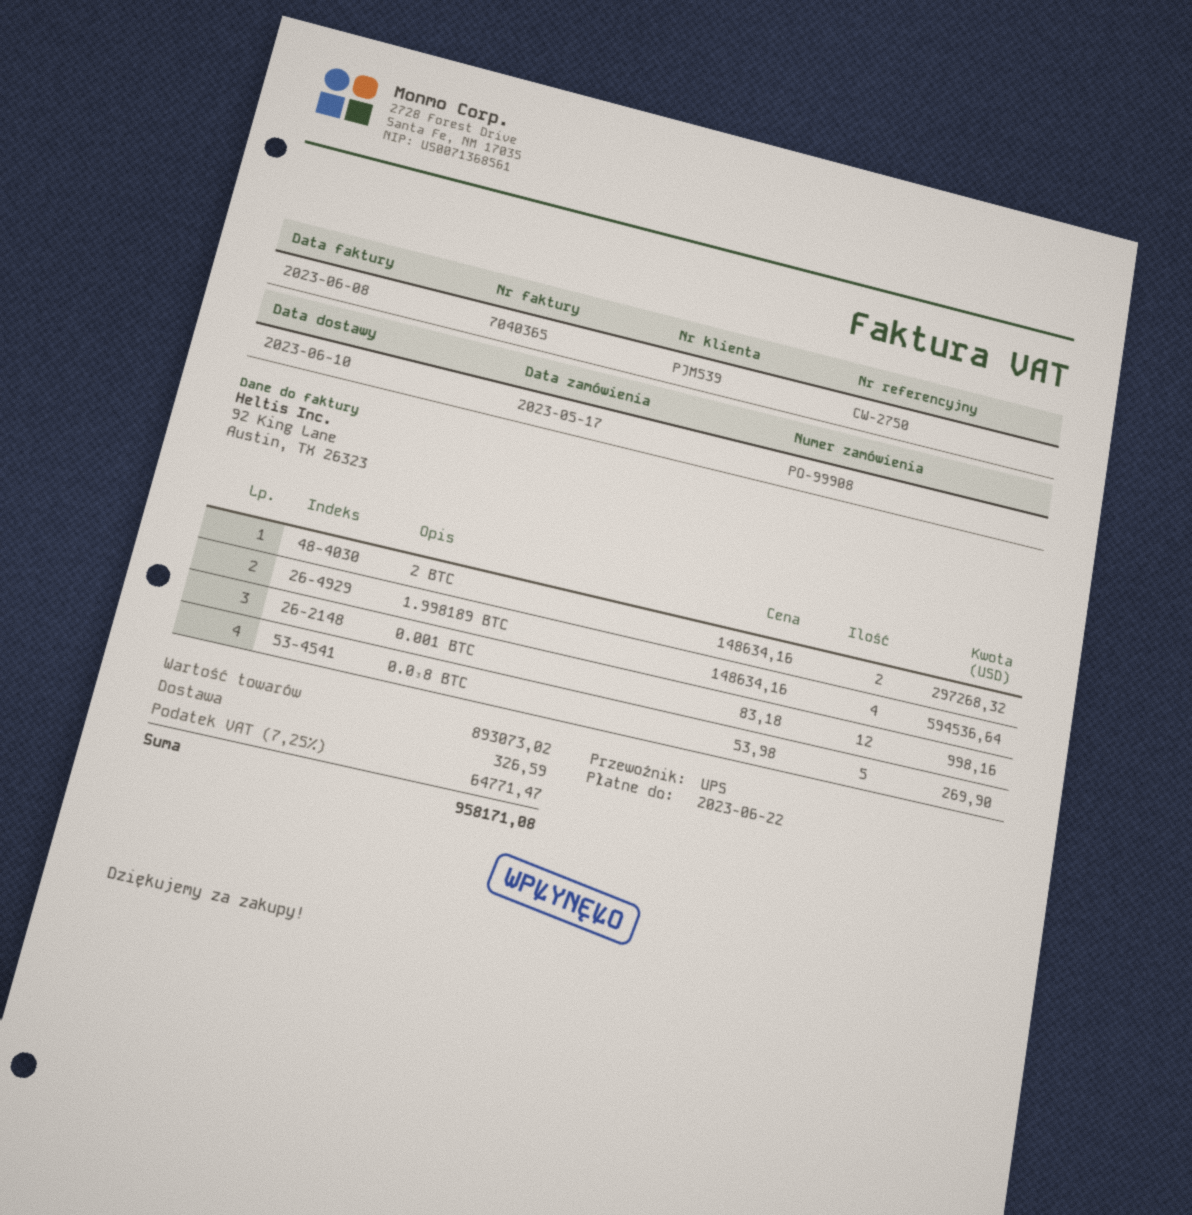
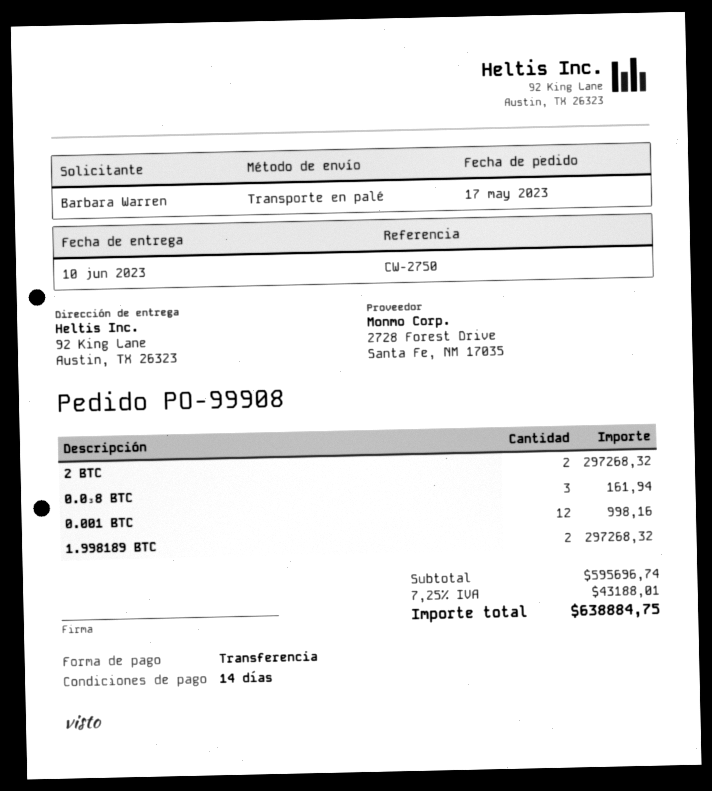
shipping method: UPS -> pallet freight
1.998189 BTC: 4 for 594536.64 -> 2 for 297268.32
0.0₃8 BTC: 5 for 269.90 -> 3 for 161.94
subtotal: 893073.02 -> 595696.74
shipping: 326.59 -> none
tax: 7.25% = 64771.47 -> 7.25% = 43188.01
total: 958171.08 -> 638884.75

